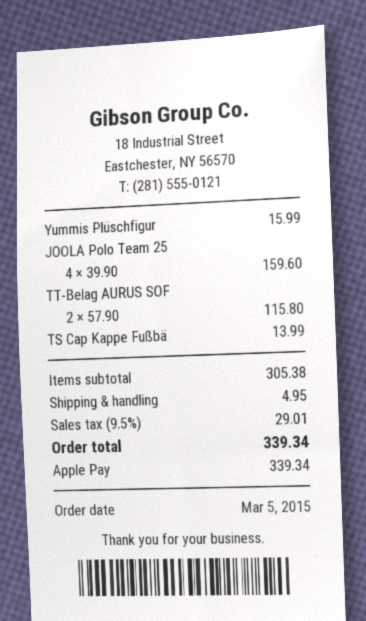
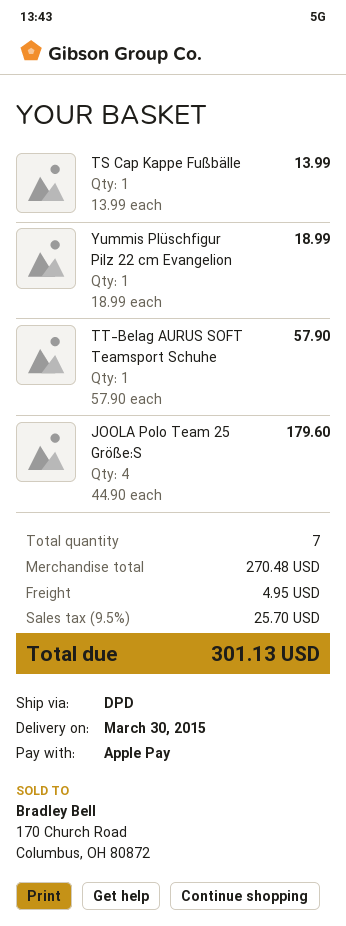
Yummis Plüschfigur: 1 x 15.99 = 15.99 -> 1 x 18.99 = 18.99
JOOLA Polo Team 25: 4 x 39.90 = 159.60 -> 4 x 44.90 = 179.60
TT-Belag AURUS SOF: 2 x 57.90 = 115.80 -> 1 x 57.90 = 57.90
subtotal: 305.38 -> 270.48
tax: 9.5% = 29.01 -> 9.5% = 25.70
total: 339.34 -> 301.13

